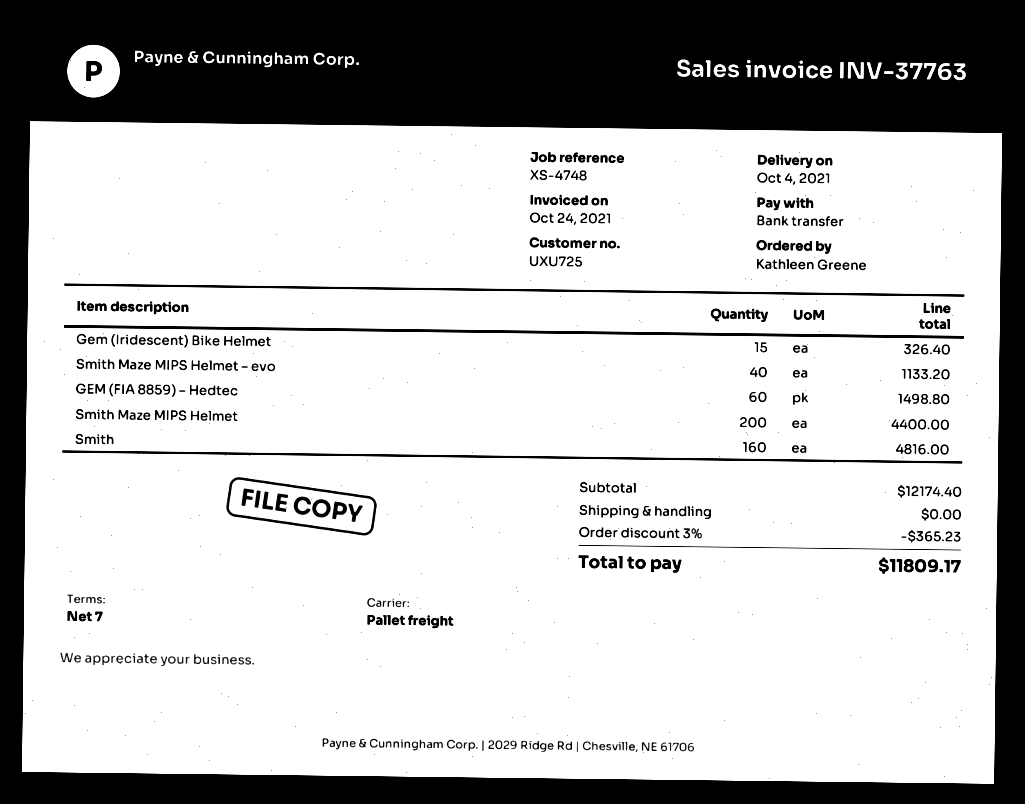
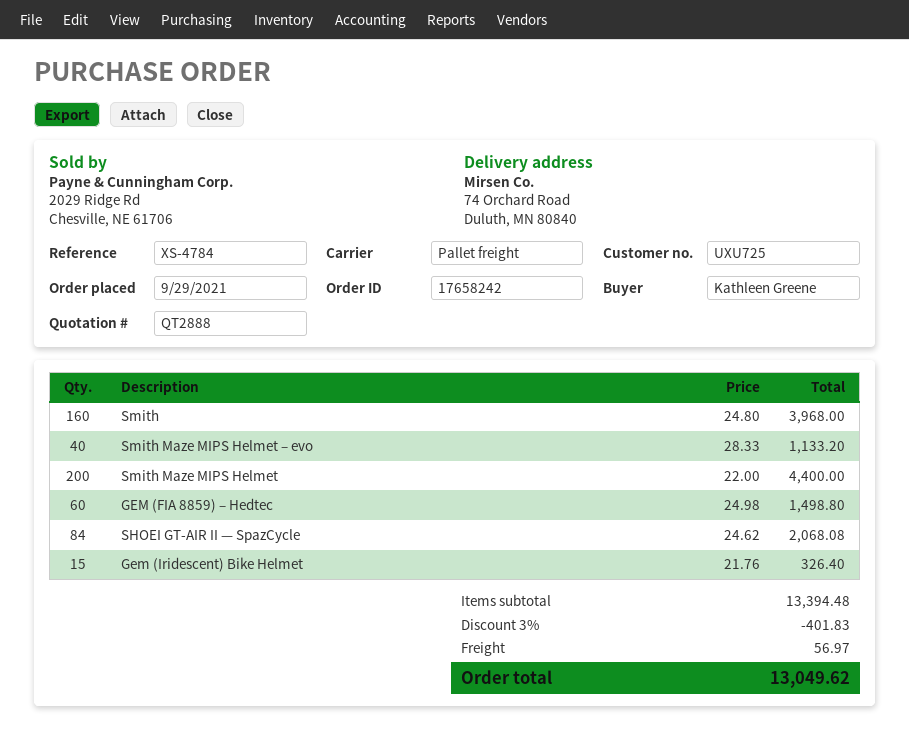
reference: XS-4748 -> XS-4784
Smith: 160 for 4816.00 -> 160 for 3968.00
SHOEI GT-AIR II — SpazCycle: none -> 84 for 2068.08
subtotal: 12174.40 -> 13394.48
discount: 3% = 365.23 -> 3% = 401.83
shipping: 0.00 -> 56.97
total: 11809.17 -> 13049.62

